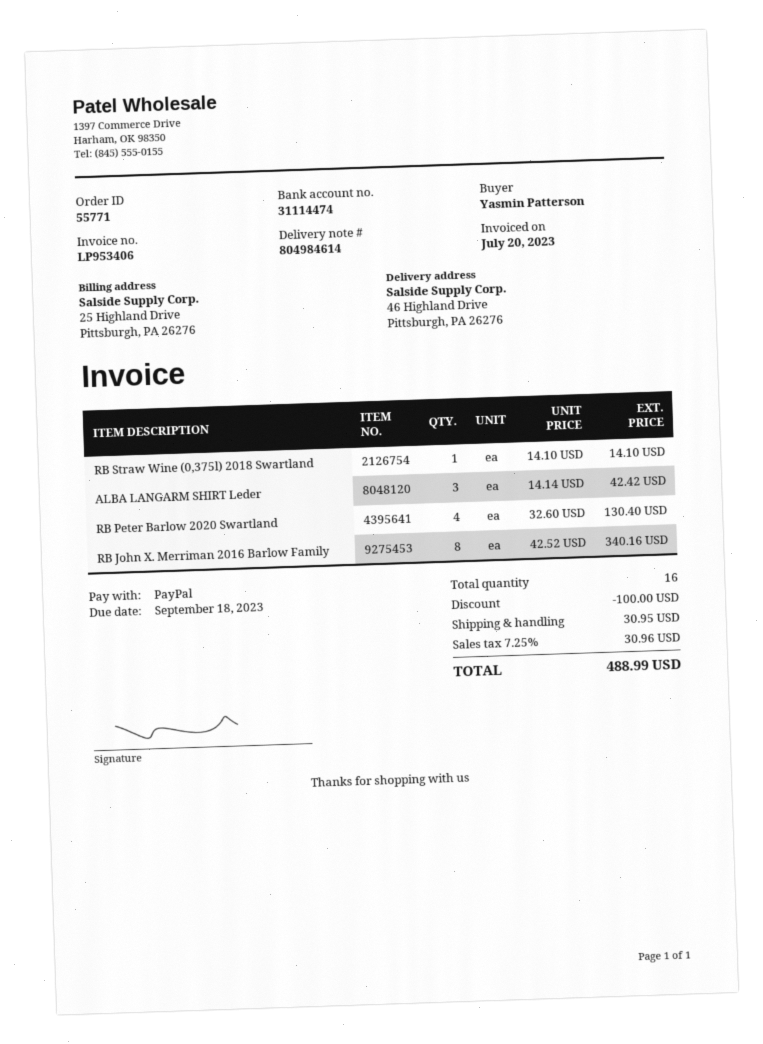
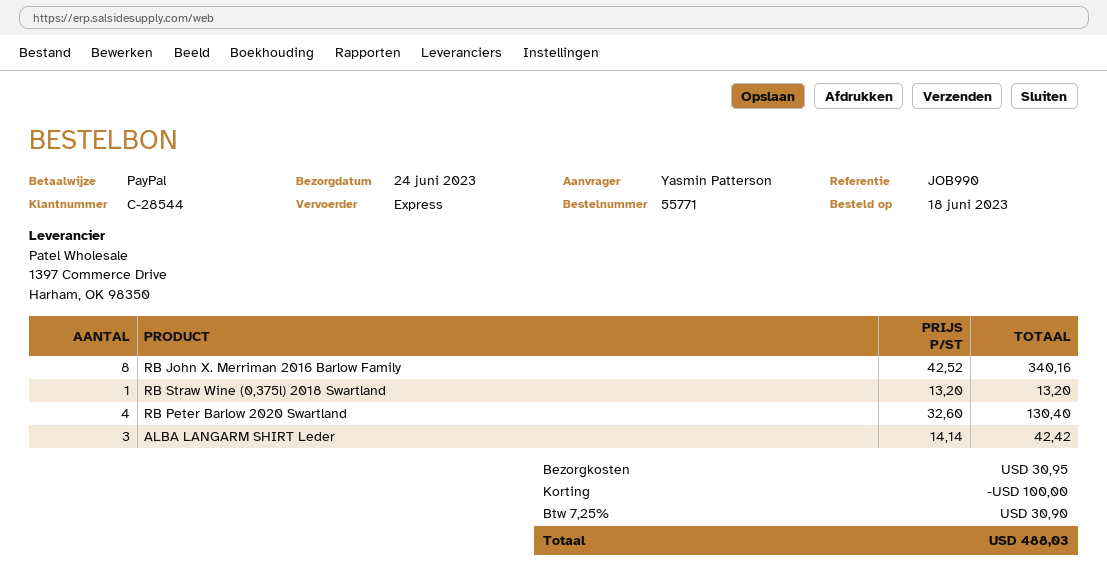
RB Straw Wine (0,375l) 2018 Swartland: 1 x 14.10 = 14.10 -> 1 x 13.20 = 13.20
tax: 7.25% = 30.96 -> 7.25% = 30.90
total: 488.99 -> 488.03

